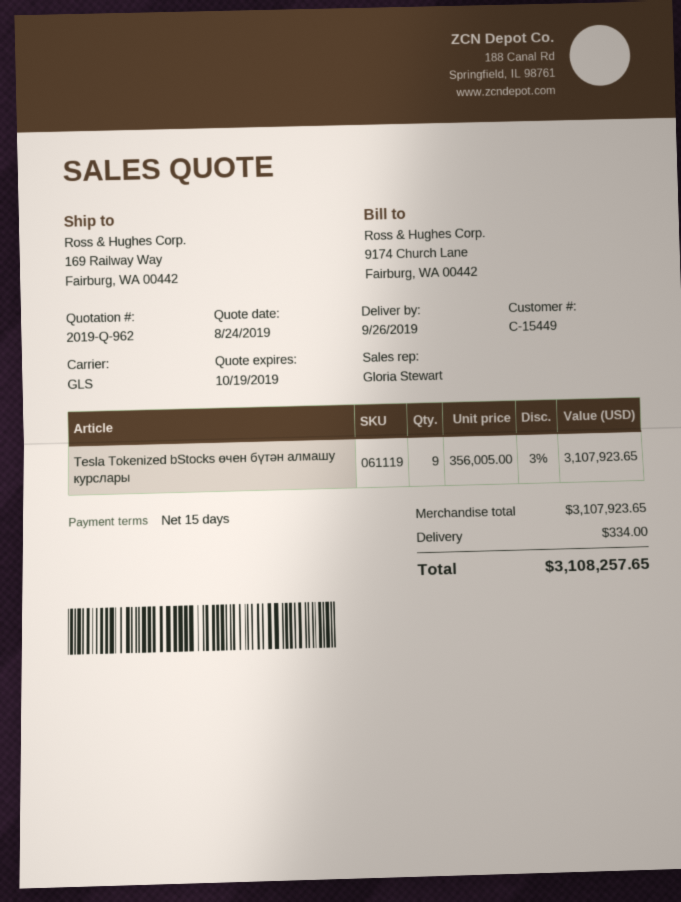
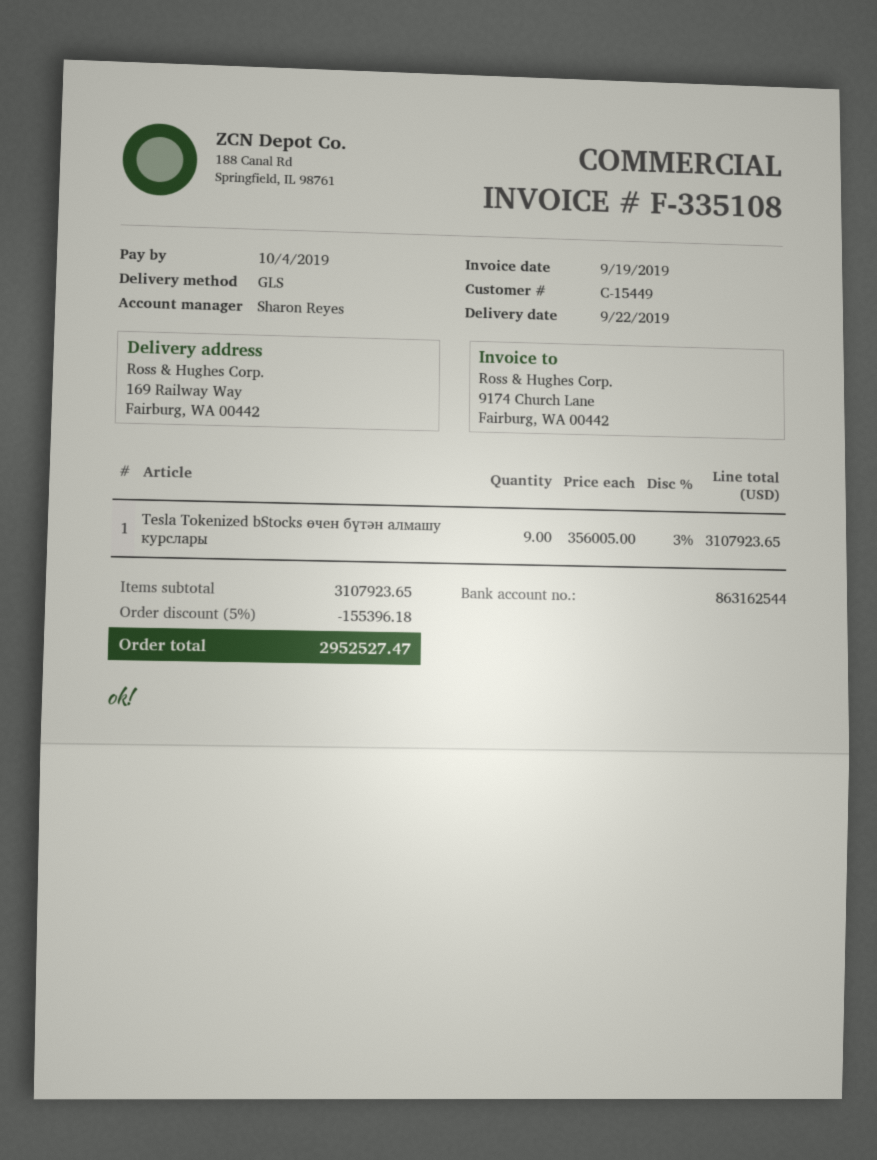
delivery date: 2019-09-26 -> 2019-09-22
sales rep: Gloria Stewart -> Sharon Reyes
discount: none -> 5% = 155396.18
shipping: 334.00 -> none
total: 3108257.65 -> 2952527.47

